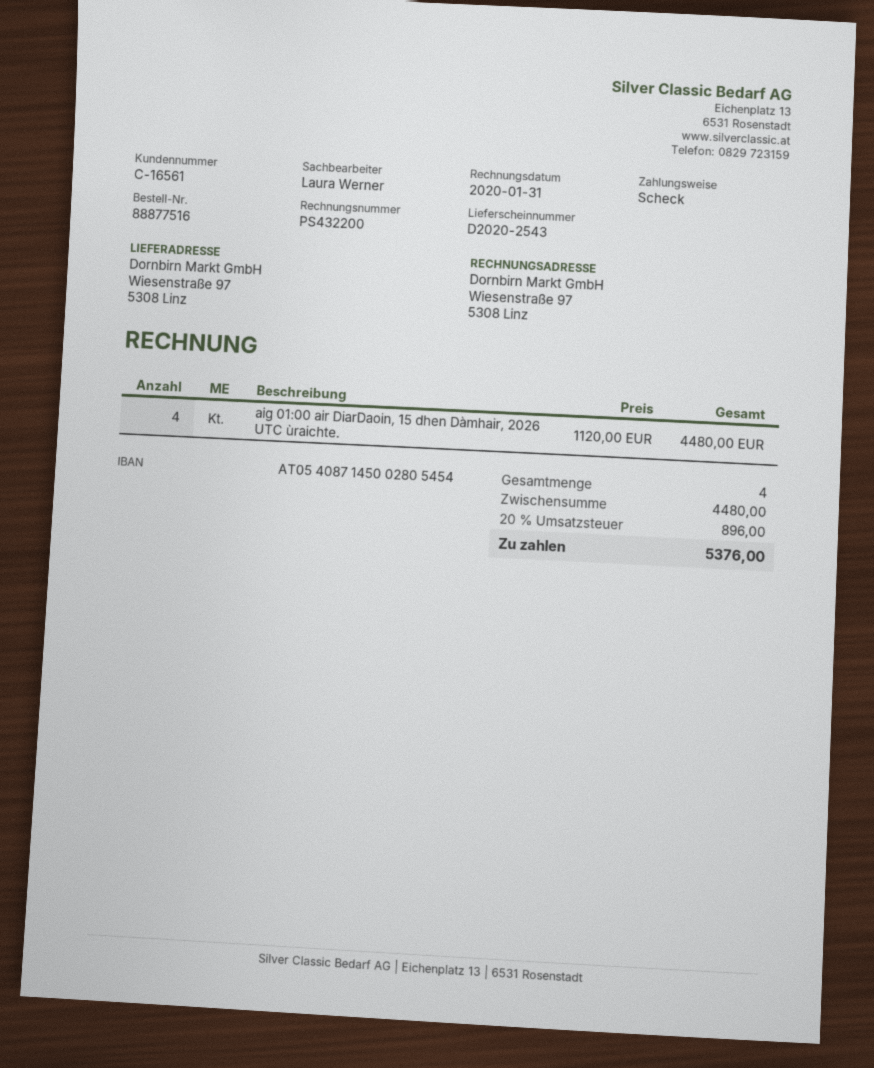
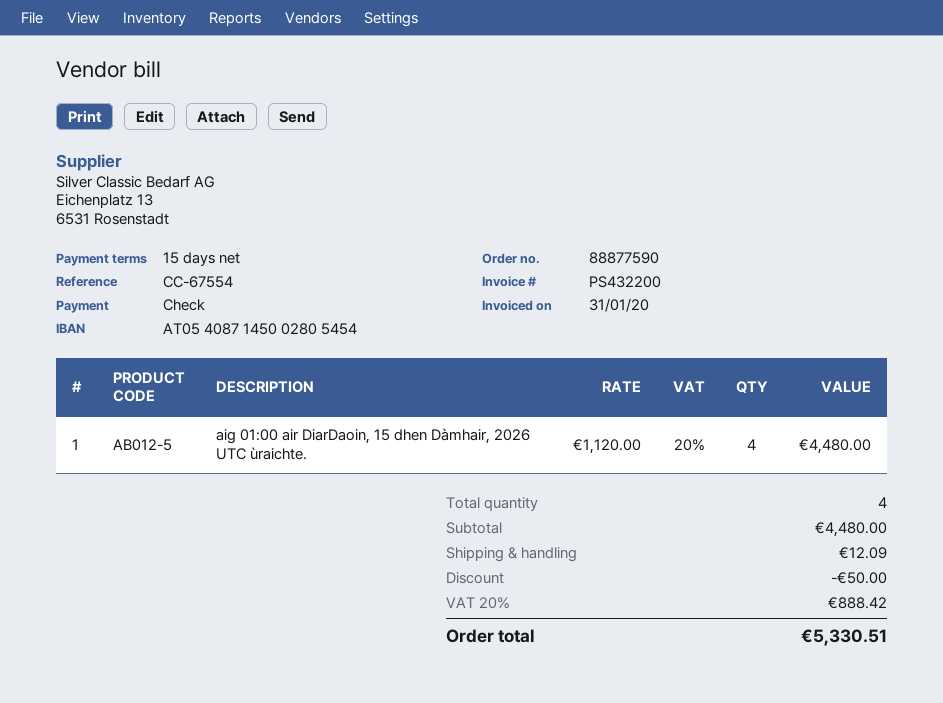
order number: 88877516 -> 88877590
discount: none -> 50.00
shipping: none -> 12.09
tax: 20% = 896.00 -> 20% = 888.42
total: 5376.00 -> 5330.51

